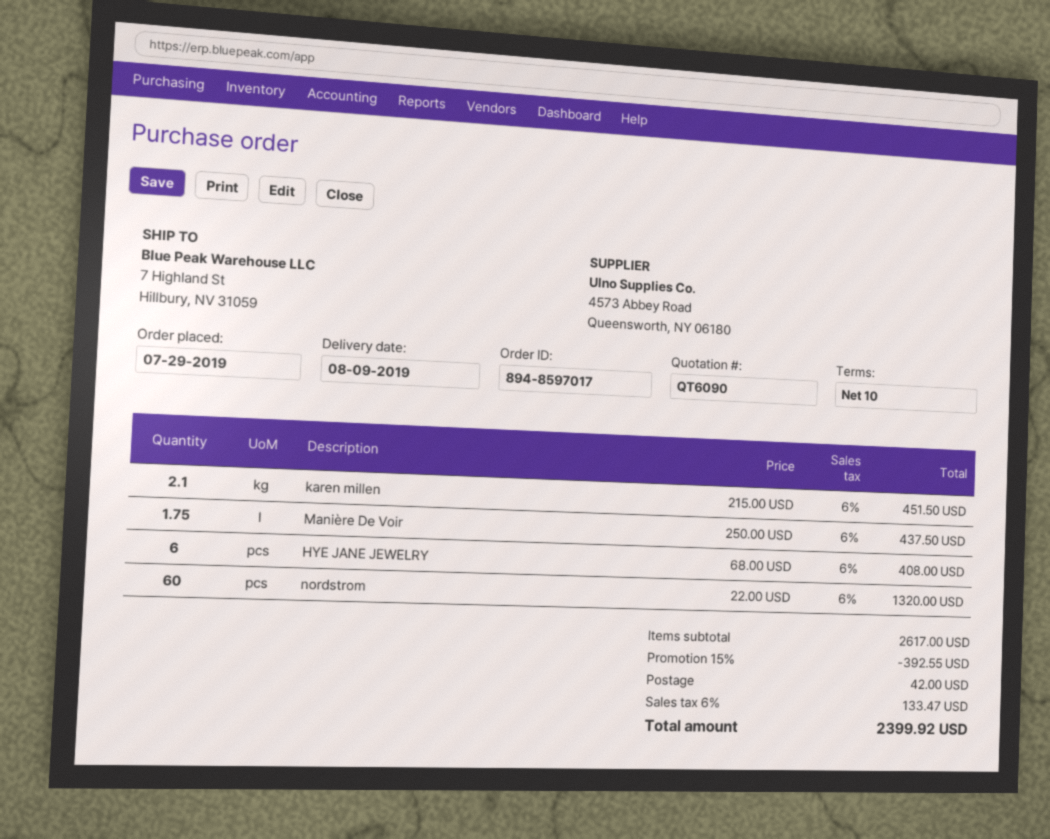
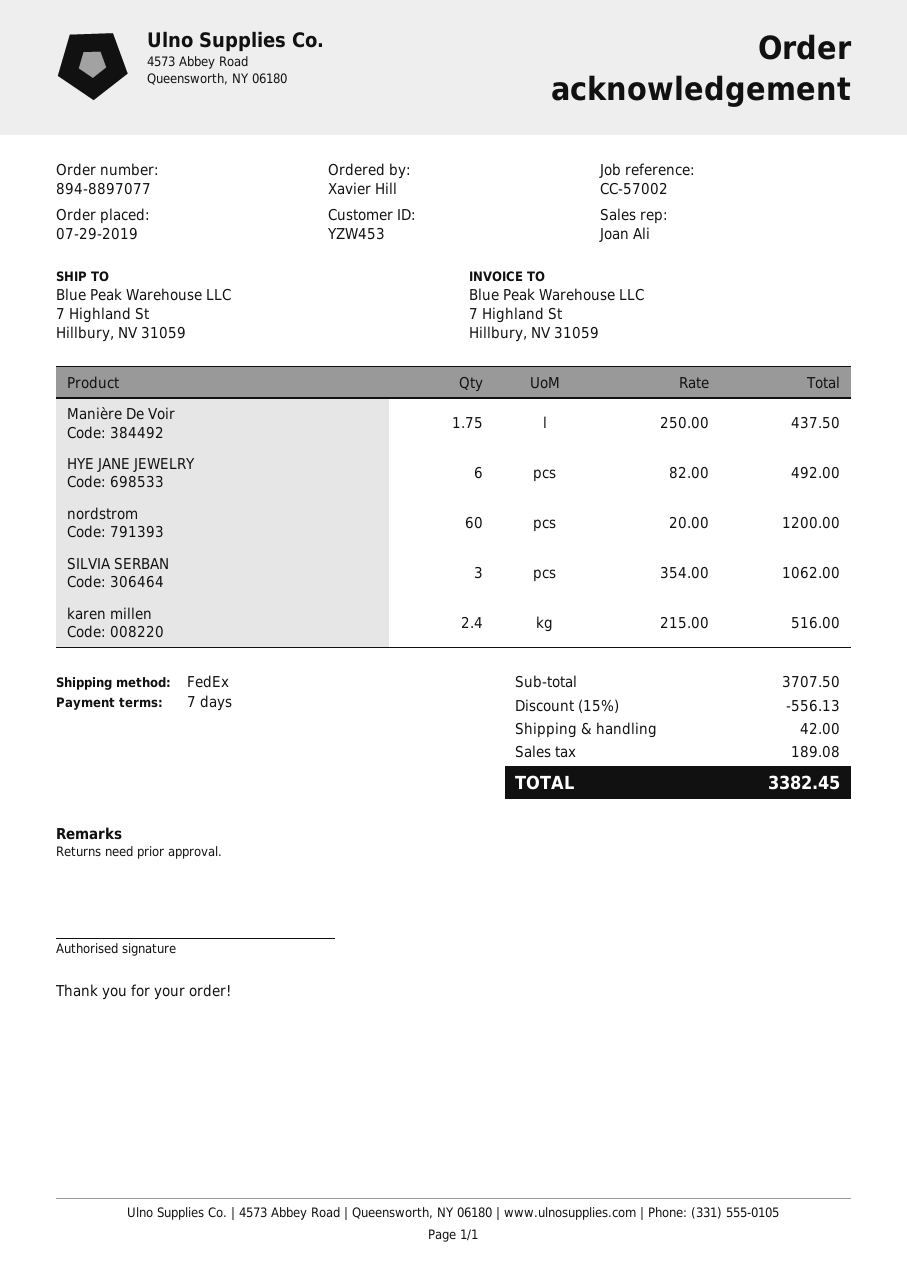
order number: 894-8597017 -> 894-8897077
payment terms: 10 days -> 7 days
karen millen: 2.1 x 215.00 = 451.50 -> 2.4 x 215.00 = 516.00
HYE JANE JEWELRY: 6 x 68.00 = 408.00 -> 6 x 82.00 = 492.00
nordstrom: 60 x 22.00 = 1320.00 -> 60 x 20.00 = 1200.00
SILVIA SERBAN: none -> 3 x 354.00 = 1062.00
subtotal: 2617.00 -> 3707.50
discount: 15% = 392.55 -> 15% = 556.13
tax: 133.47 -> 189.08
total: 2399.92 -> 3382.45

